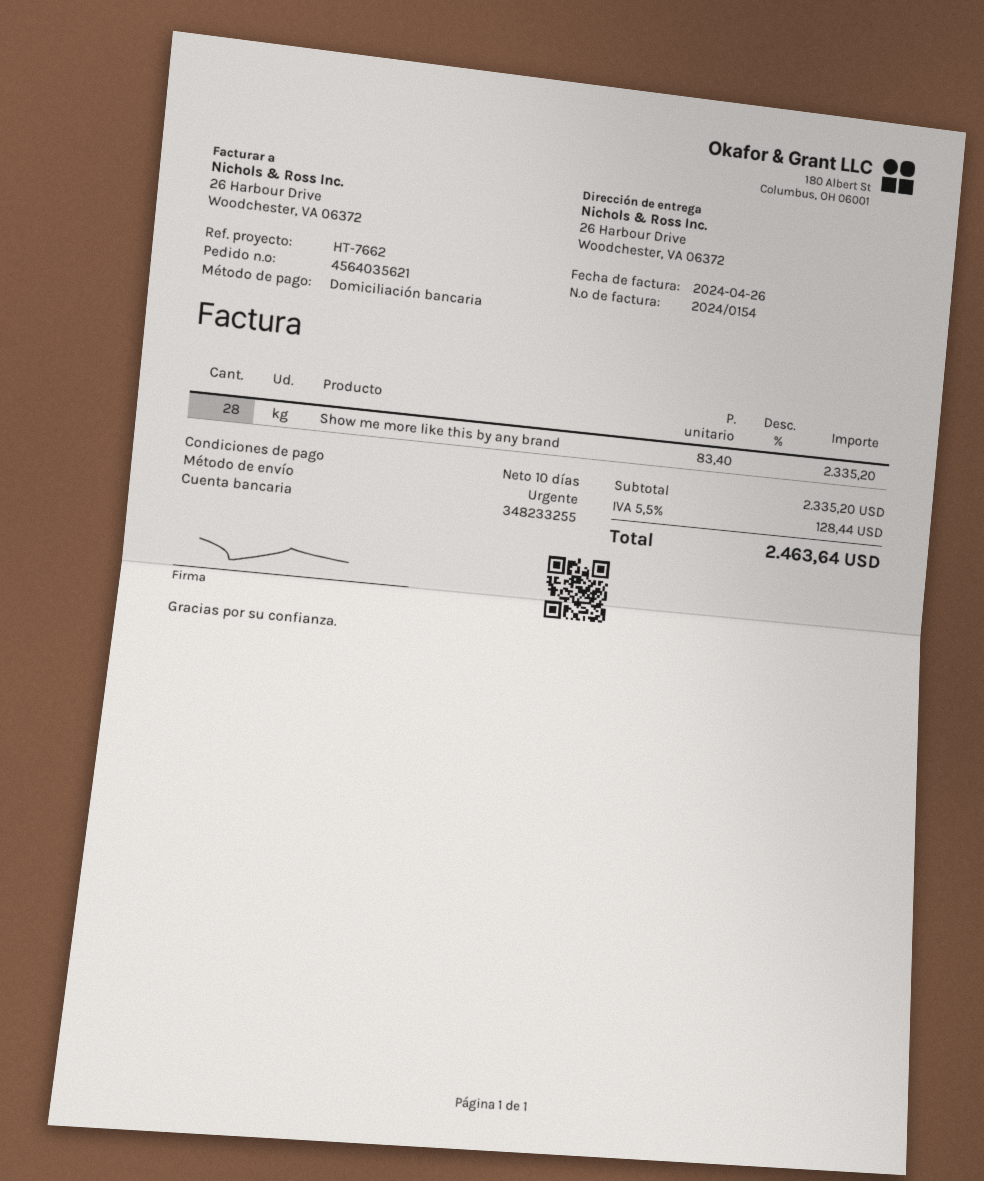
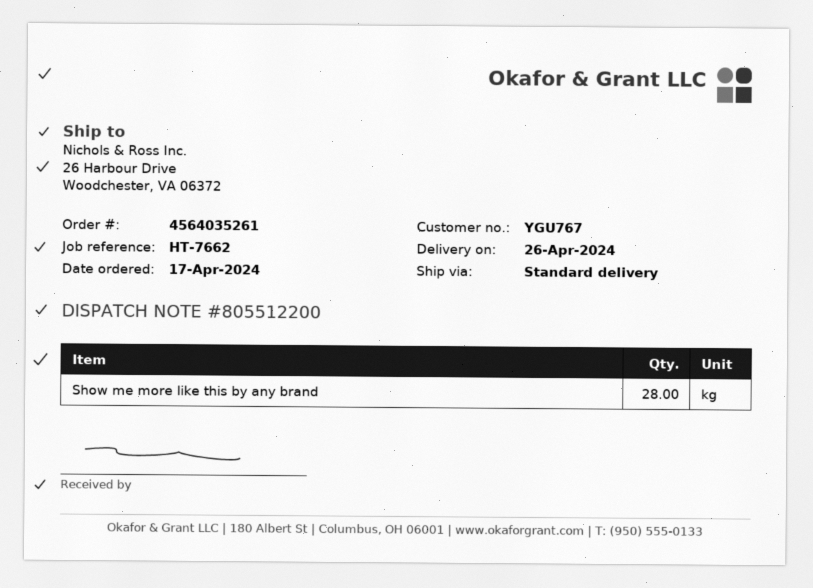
order number: 4564035621 -> 4564035261
shipping method: express -> standard

